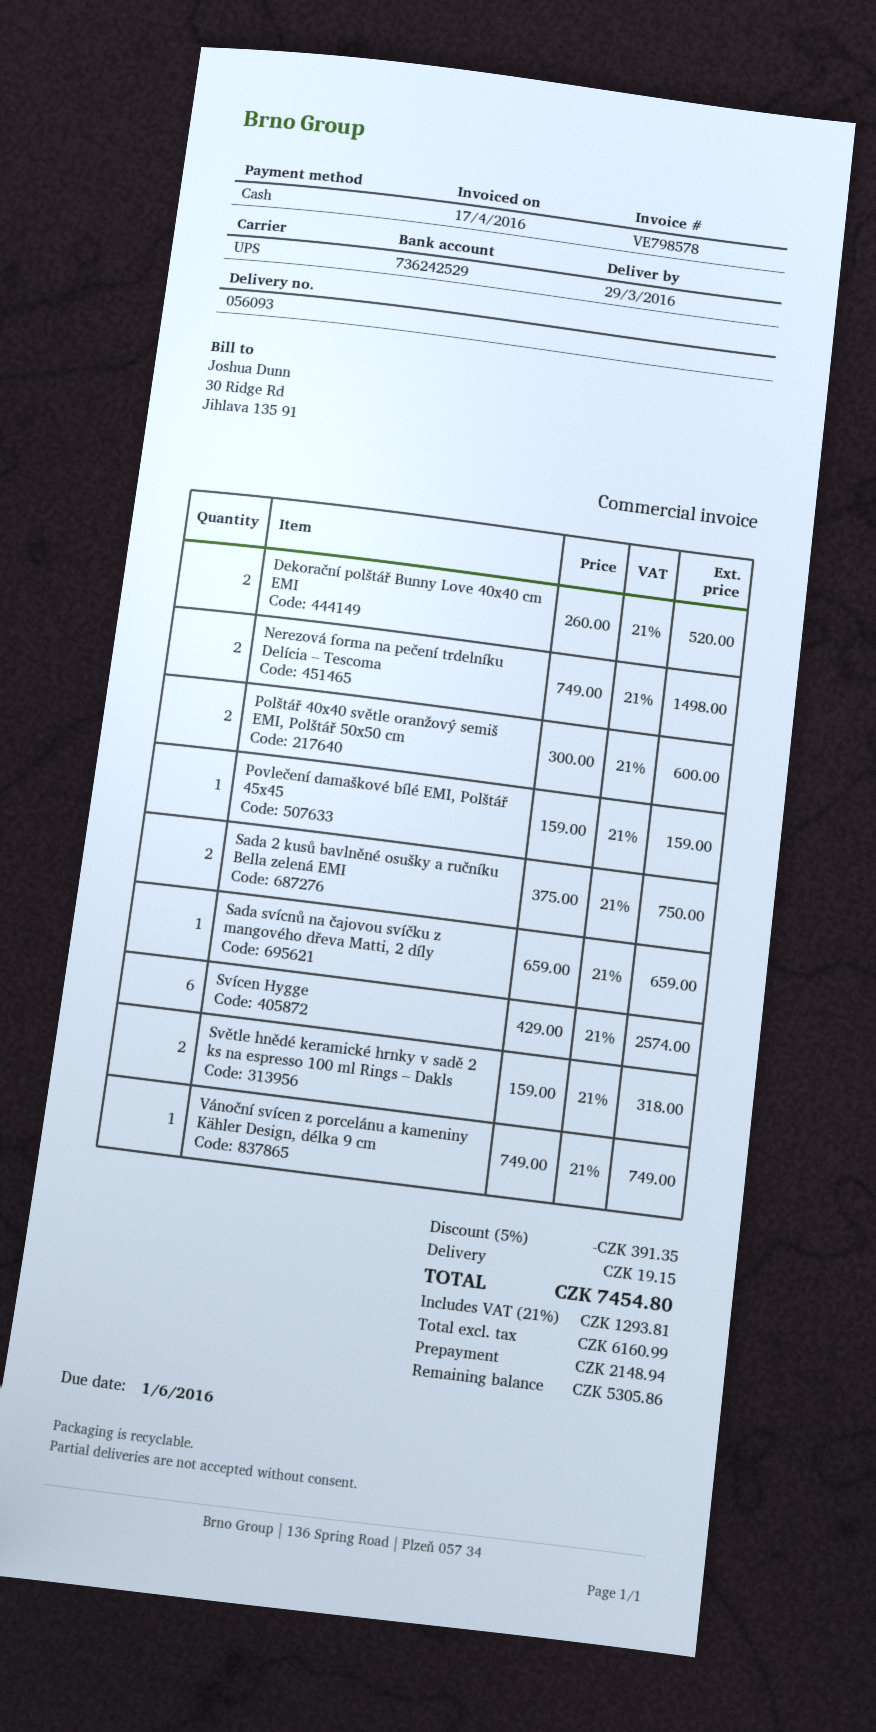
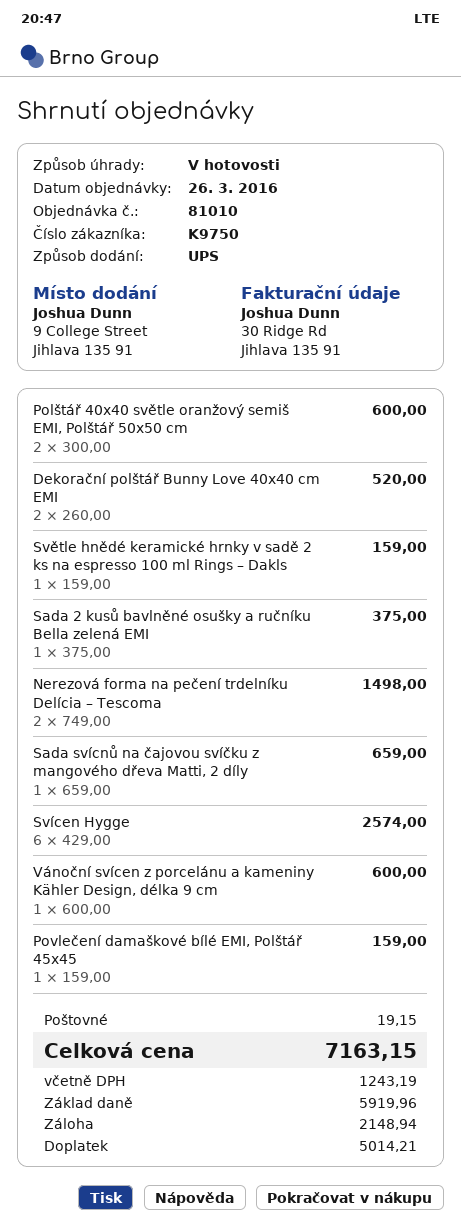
Sada 2 kusů bavlněné osušky a ručníku Bella zelená EMI: 2 x 375.00 = 750.00 -> 1 x 375.00 = 375.00
Světle hnědé keramické hrnky v sadě 2 ks na espresso 100 ml Rings – Dakls: 2 x 159.00 = 318.00 -> 1 x 159.00 = 159.00
Vánoční svícen z porcelánu a kameniny Kähler Design, délka 9 cm: 1 x 749.00 = 749.00 -> 1 x 600.00 = 600.00
discount: 5% = 391.35 -> none
net: 6160.99 -> 5919.96
tax: 1293.81 -> 1243.19
total: 7454.80 -> 7163.15
balance: 5305.86 -> 5014.21

